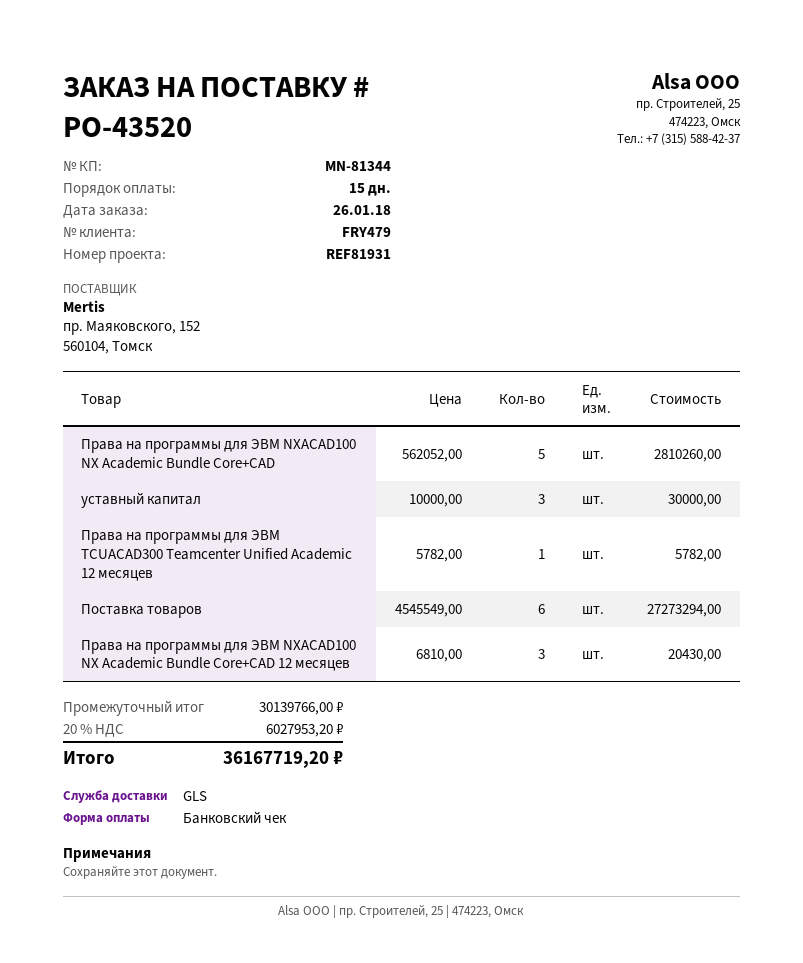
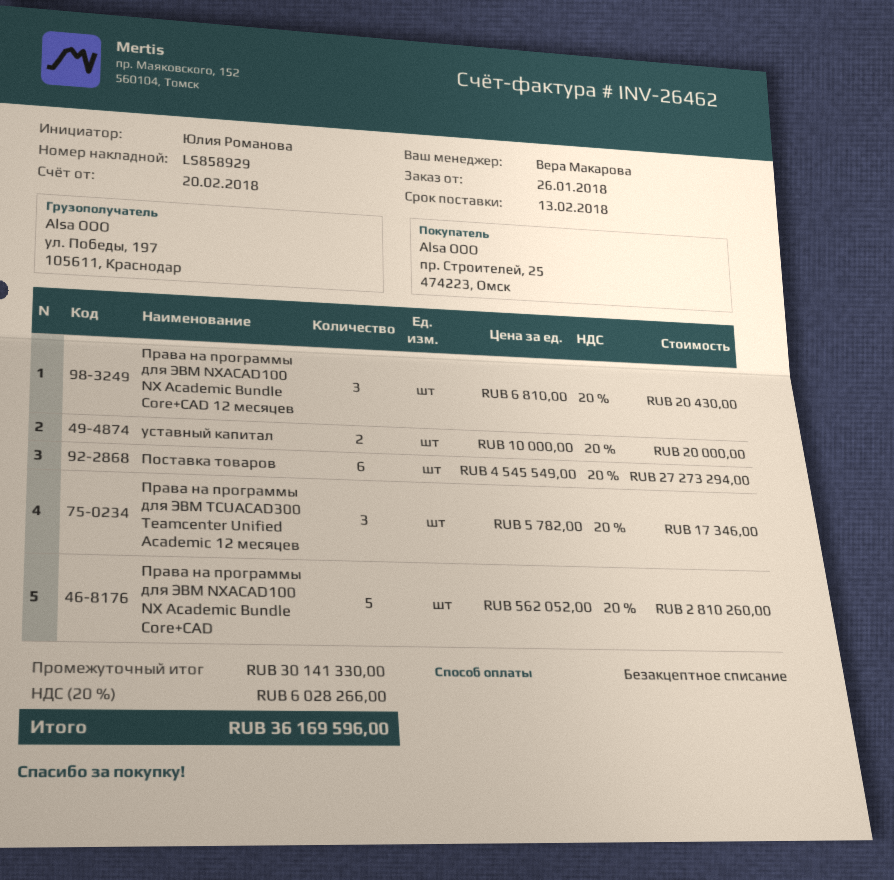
payment method: cheque -> direct debit
уставный капитал: 3 x 10000.00 = 30000.00 -> 2 x 10000.00 = 20000.00
Права на программы для ЭВМ TCUACAD300 Teamcenter Unified Academic 12 месяцев: 1 x 5782.00 = 5782.00 -> 3 x 5782.00 = 17346.00
subtotal: 30139766.00 -> 30141330.00
tax: 20% = 6027953.20 -> 20% = 6028266.00
total: 36167719.20 -> 36169596.00

